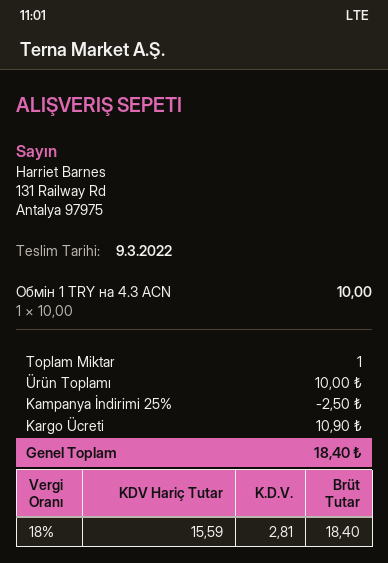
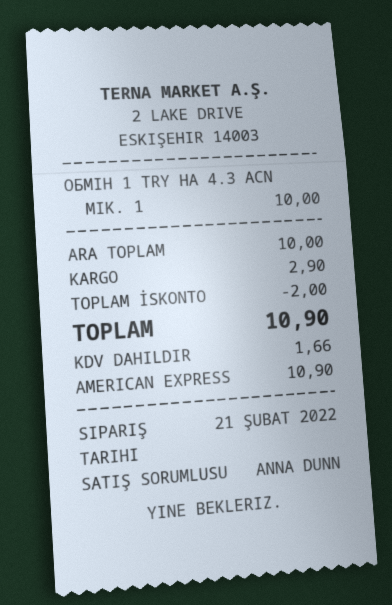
discount: 2.50 -> 2.00
shipping: 10.90 -> 2.90
tax: 2.81 -> 1.66
total: 18.40 -> 10.90

